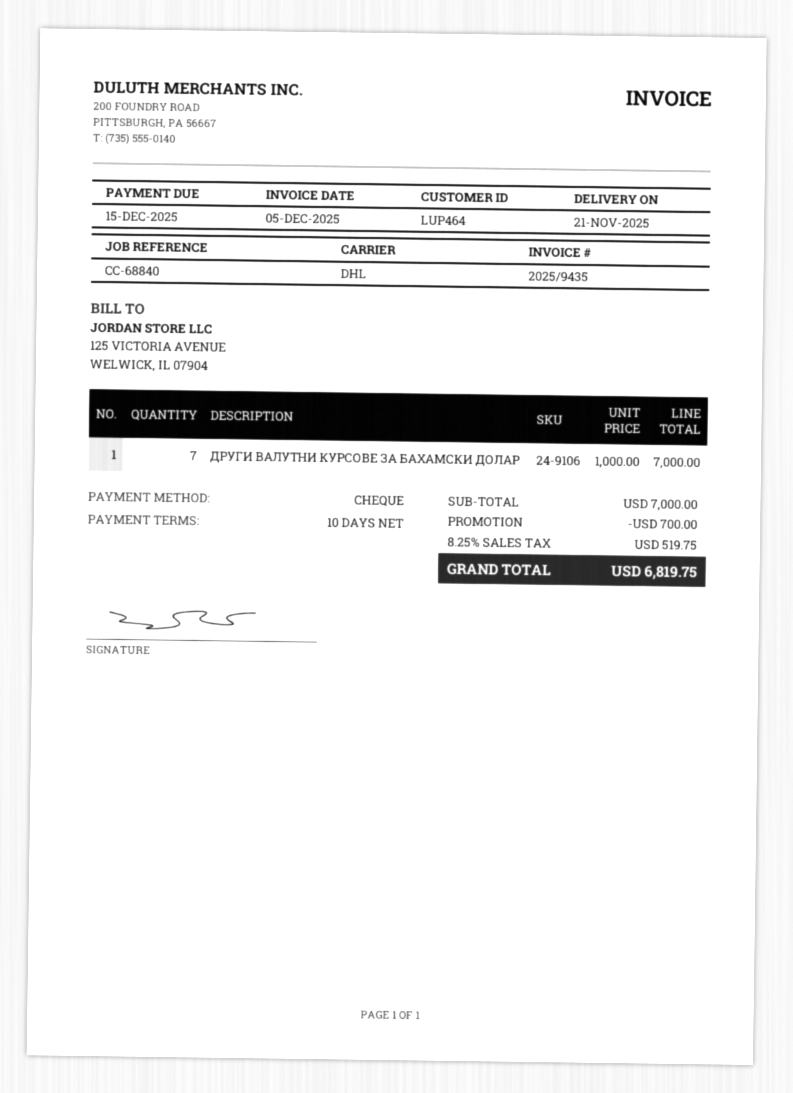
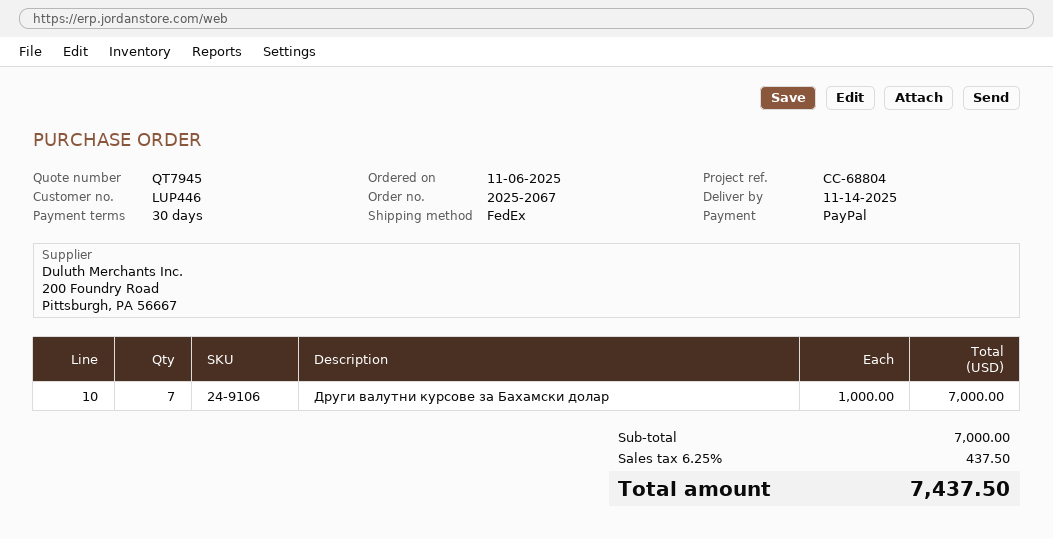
delivery date: 2025-11-21 -> 2025-11-14
payment terms: 10 days -> 30 days
customer number: LUP464 -> LUP446
reference: CC-68840 -> CC-68804
payment method: cheque -> PayPal
shipping method: DHL -> FedEx
discount: 700.00 -> none
tax: 8.25% = 519.75 -> 6.25% = 437.50
total: 6819.75 -> 7437.50

